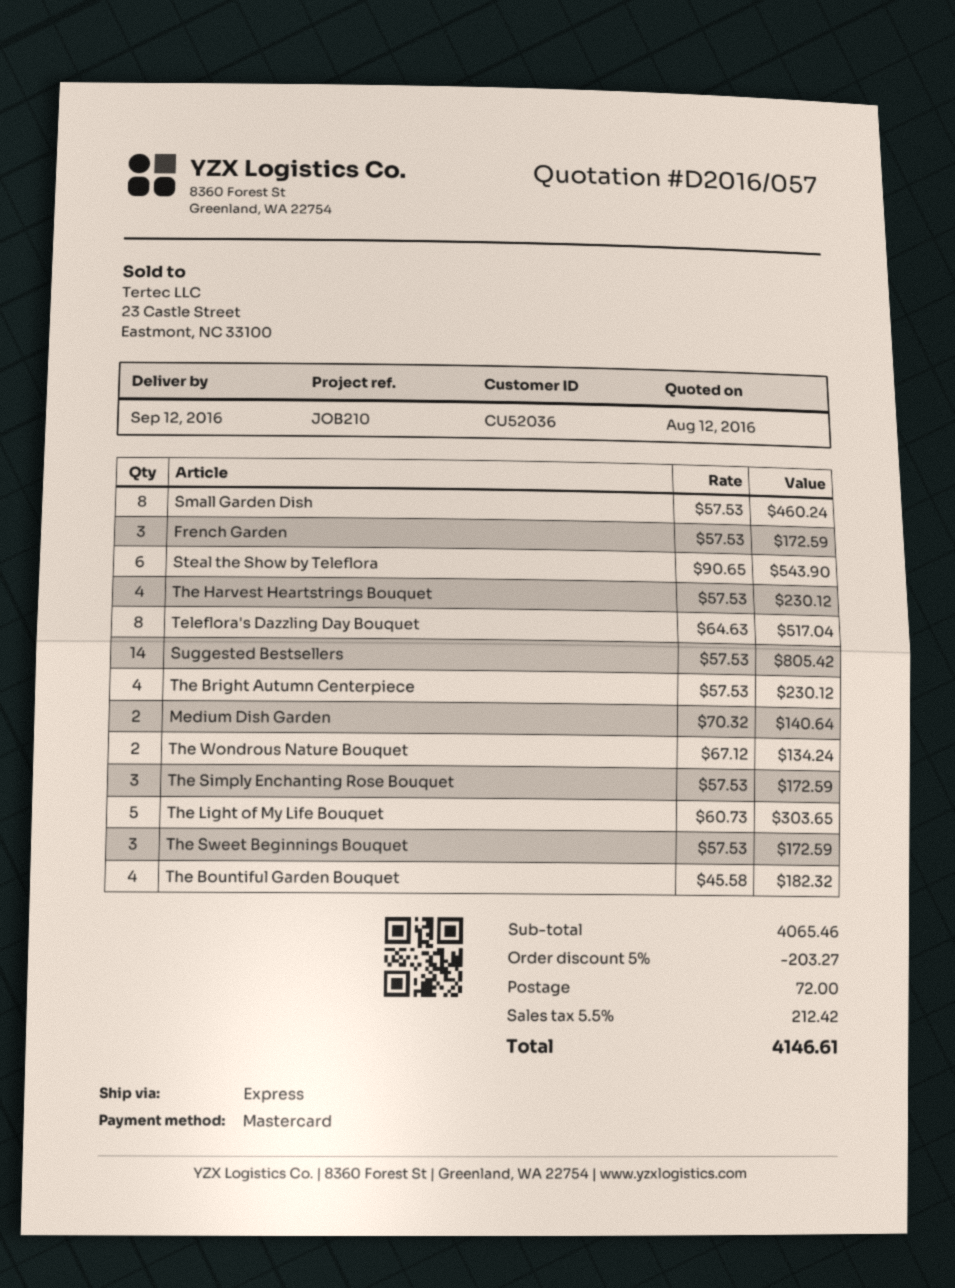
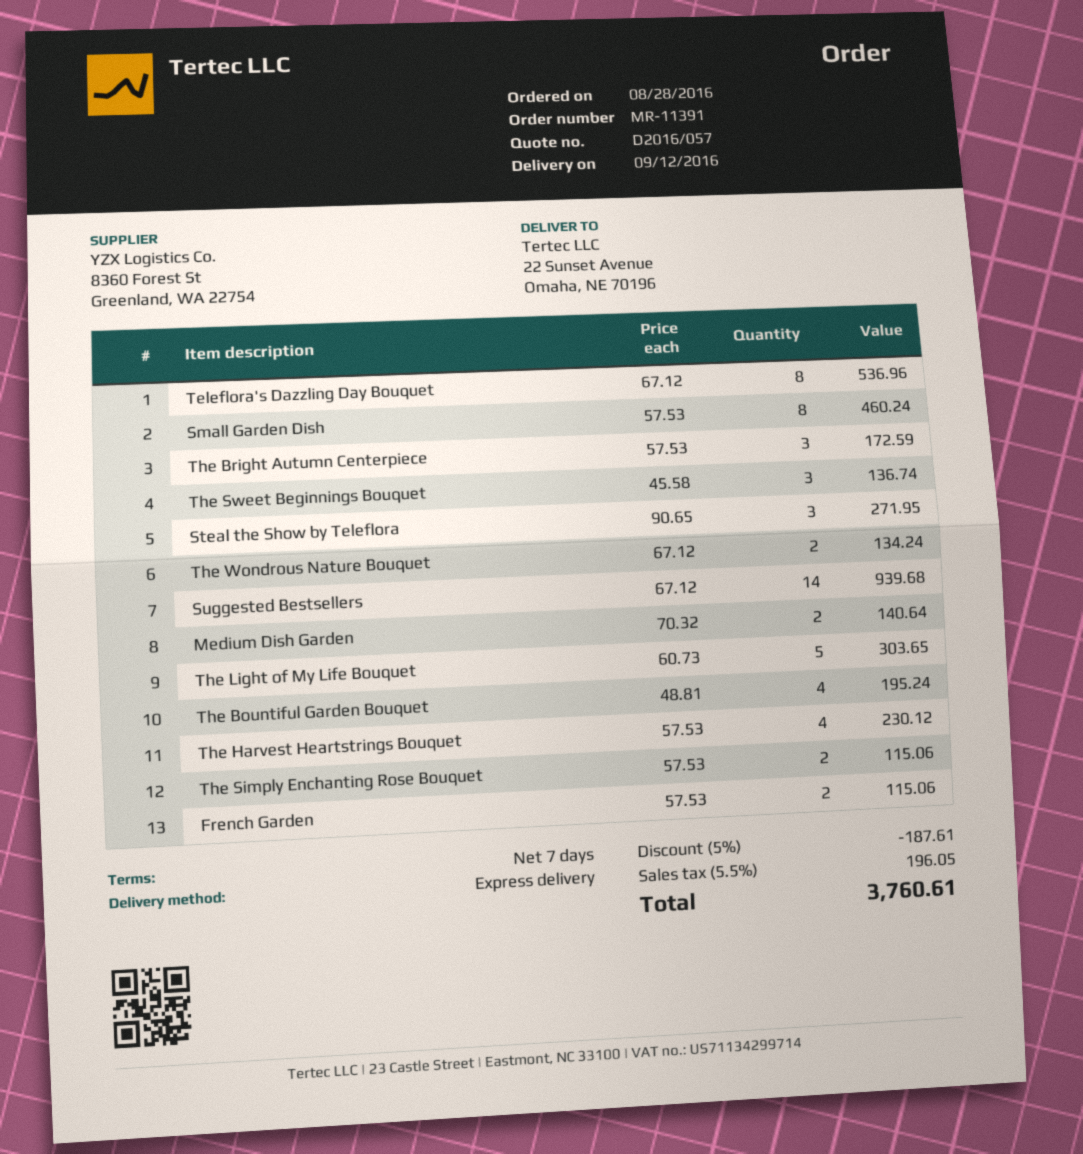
French Garden: 3 x 57.53 = 172.59 -> 2 x 57.53 = 115.06
Steal the Show by Teleflora: 6 x 90.65 = 543.90 -> 3 x 90.65 = 271.95
Teleflora's Dazzling Day Bouquet: 8 x 64.63 = 517.04 -> 8 x 67.12 = 536.96
Suggested Bestsellers: 14 x 57.53 = 805.42 -> 14 x 67.12 = 939.68
The Bright Autumn Centerpiece: 4 x 57.53 = 230.12 -> 3 x 57.53 = 172.59
The Simply Enchanting Rose Bouquet: 3 x 57.53 = 172.59 -> 2 x 57.53 = 115.06
The Sweet Beginnings Bouquet: 3 x 57.53 = 172.59 -> 3 x 45.58 = 136.74
The Bountiful Garden Bouquet: 4 x 45.58 = 182.32 -> 4 x 48.81 = 195.24
discount: 5% = 203.27 -> 5% = 187.61
shipping: 72.00 -> none
tax: 5.5% = 212.42 -> 5.5% = 196.05
total: 4146.61 -> 3760.61

